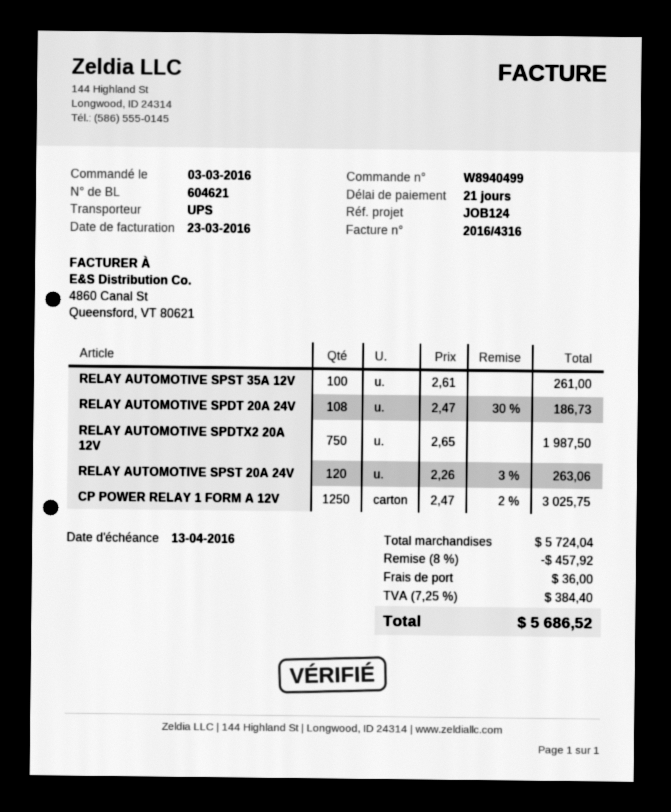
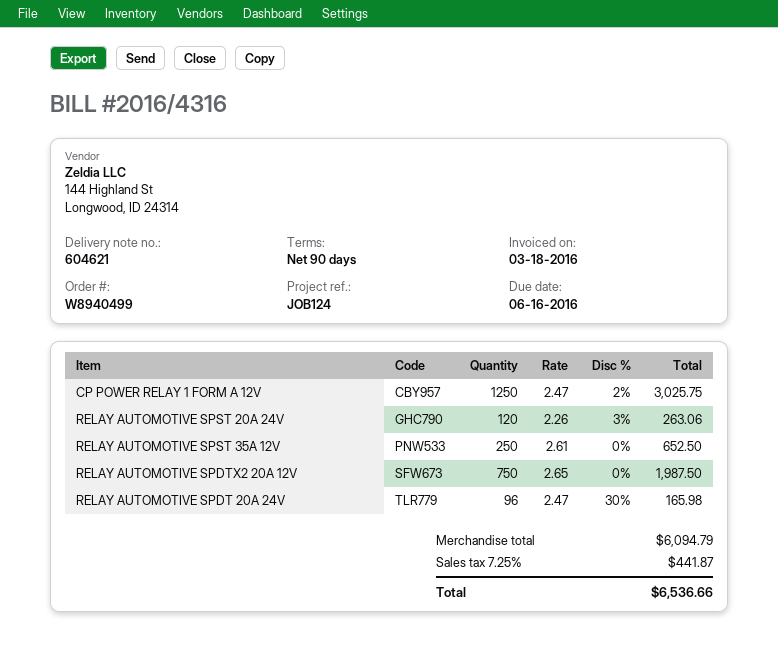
invoice date: 2016-03-23 -> 2016-03-18
payment terms: 21 days -> 90 days
due date: 2016-04-13 -> 2016-06-16
RELAY AUTOMOTIVE SPST 35A 12V: 100 x 2.61 = 261.00 -> 250 x 2.61 = 652.50
RELAY AUTOMOTIVE SPDT 20A 24V: 108 x 2.47 - 30% = 186.73 -> 96 x 2.47 - 30% = 165.98
subtotal: 5724.04 -> 6094.79
discount: 8% = 457.92 -> none
shipping: 36.00 -> none
tax: 7.25% = 384.40 -> 7.25% = 441.87
total: 5686.52 -> 6536.66

